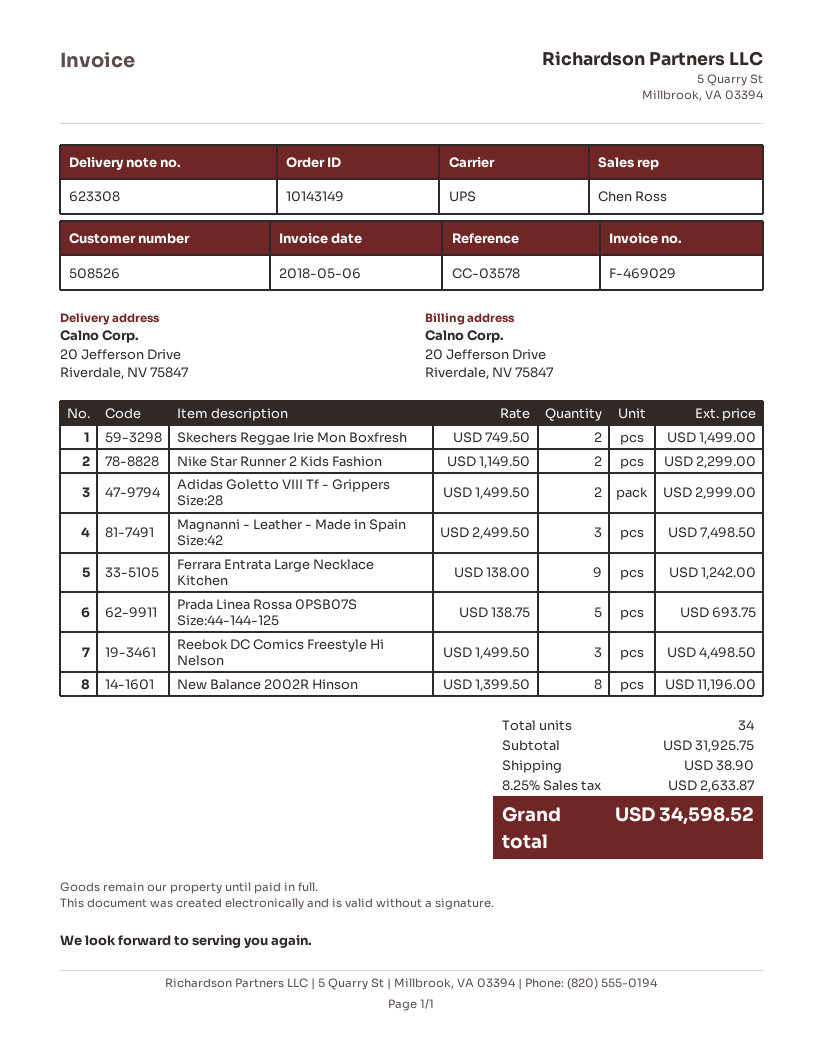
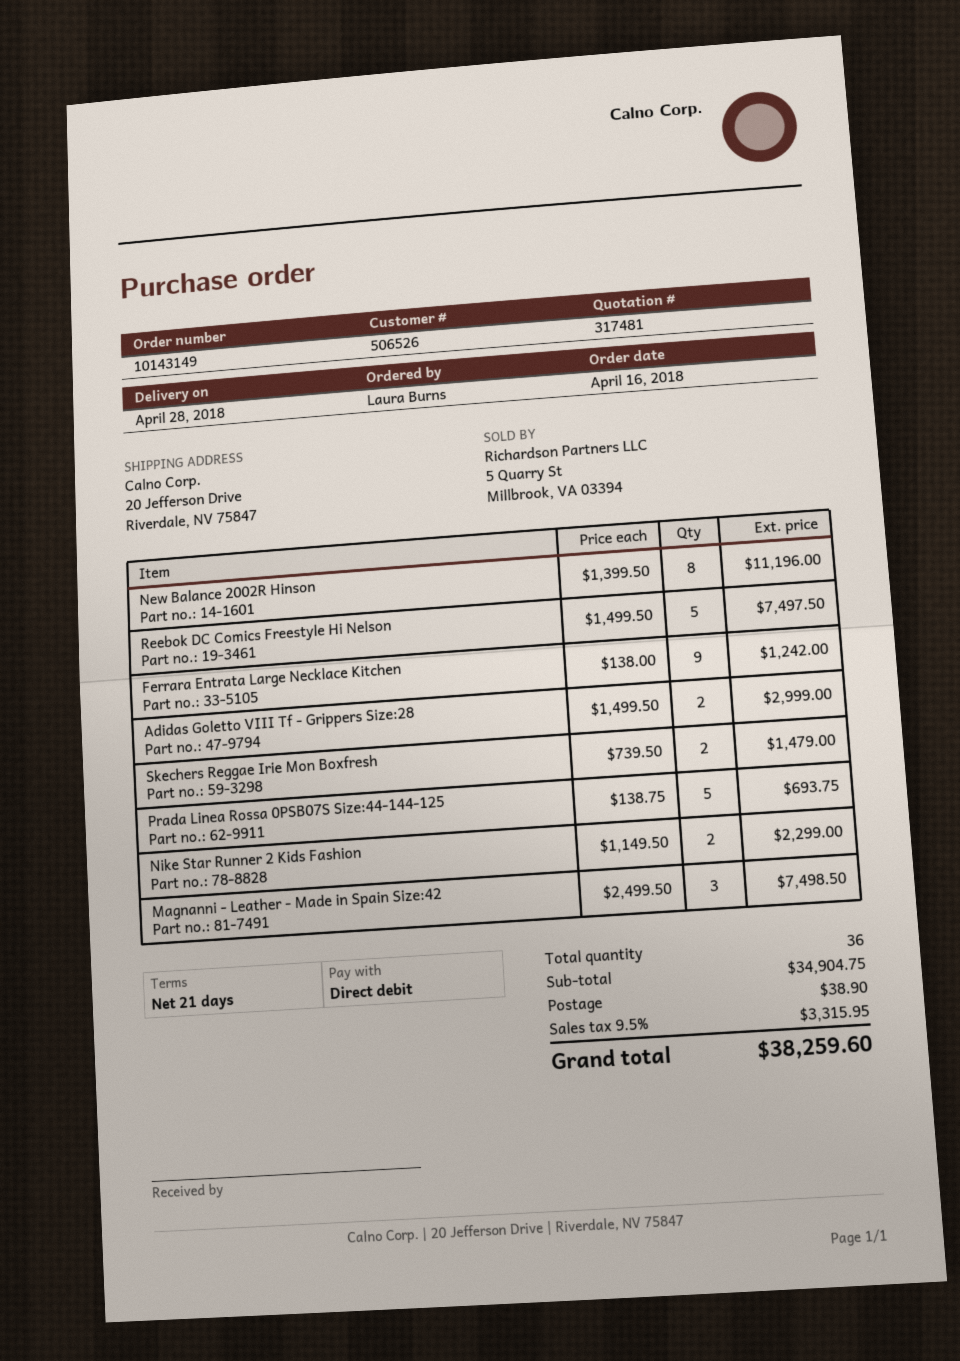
customer number: 508526 -> 506526
Skechers Reggae Irie Mon Boxfresh: 2 x 749.50 = 1499.00 -> 2 x 739.50 = 1479.00
Reebok DC Comics Freestyle Hi Nelson: 3 x 1499.50 = 4498.50 -> 5 x 1499.50 = 7497.50
total quantity: 34 -> 36
subtotal: 31925.75 -> 34904.75
tax: 8.25% = 2633.87 -> 9.5% = 3315.95
total: 34598.52 -> 38259.60

